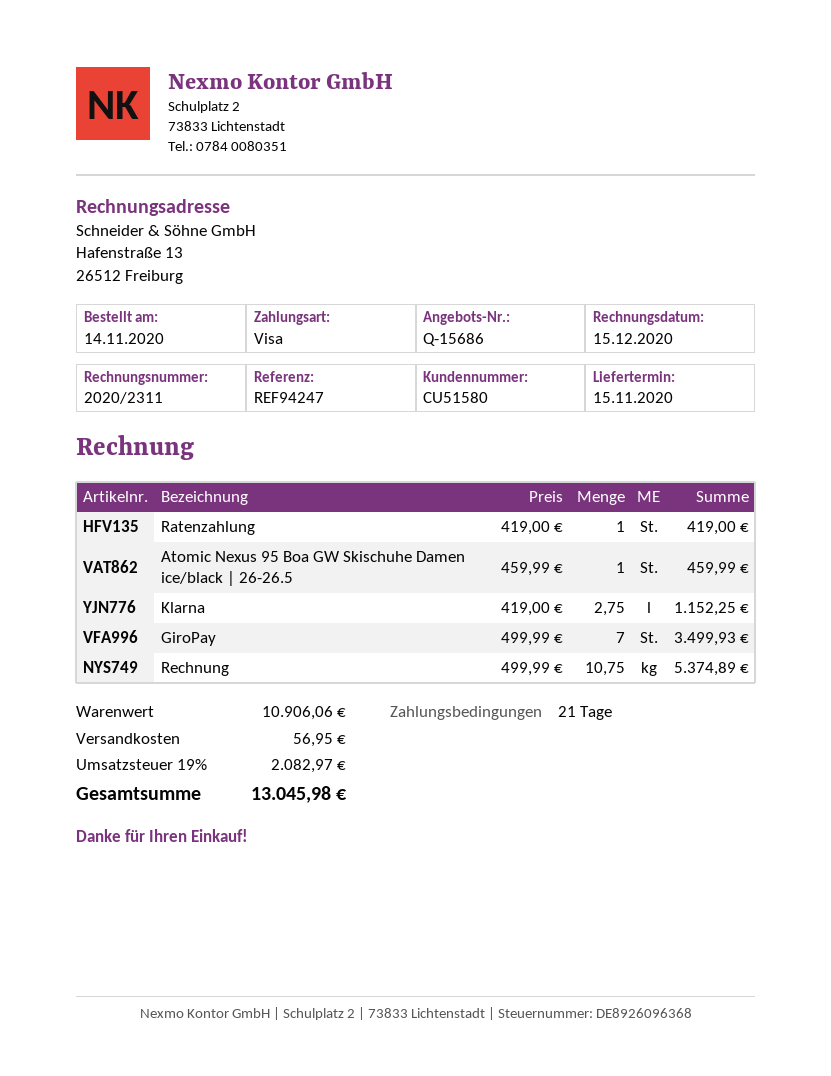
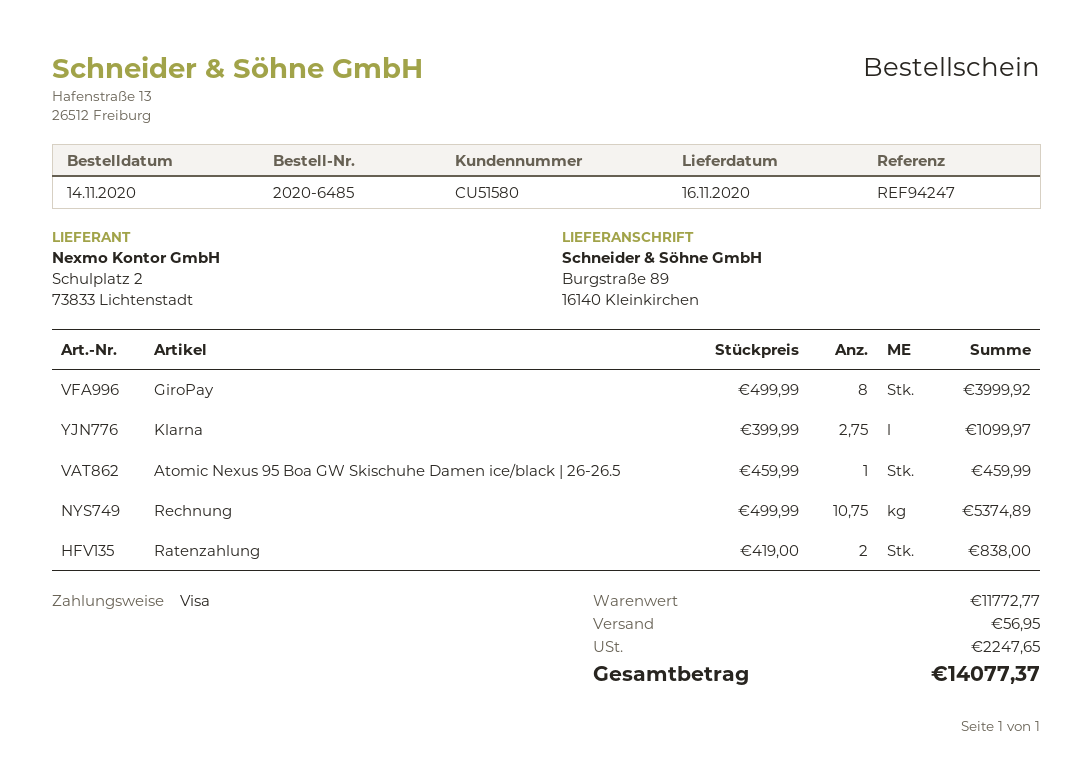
delivery date: 2020-11-15 -> 2020-11-16
Ratenzahlung: 1 x 419.00 = 419.00 -> 2 x 419.00 = 838.00
Klarna: 2.75 x 419.00 = 1152.25 -> 2.75 x 399.99 = 1099.97
GiroPay: 7 x 499.99 = 3499.93 -> 8 x 499.99 = 3999.92
subtotal: 10906.06 -> 11772.77
tax: 2082.97 -> 2247.65
total: 13045.98 -> 14077.37

